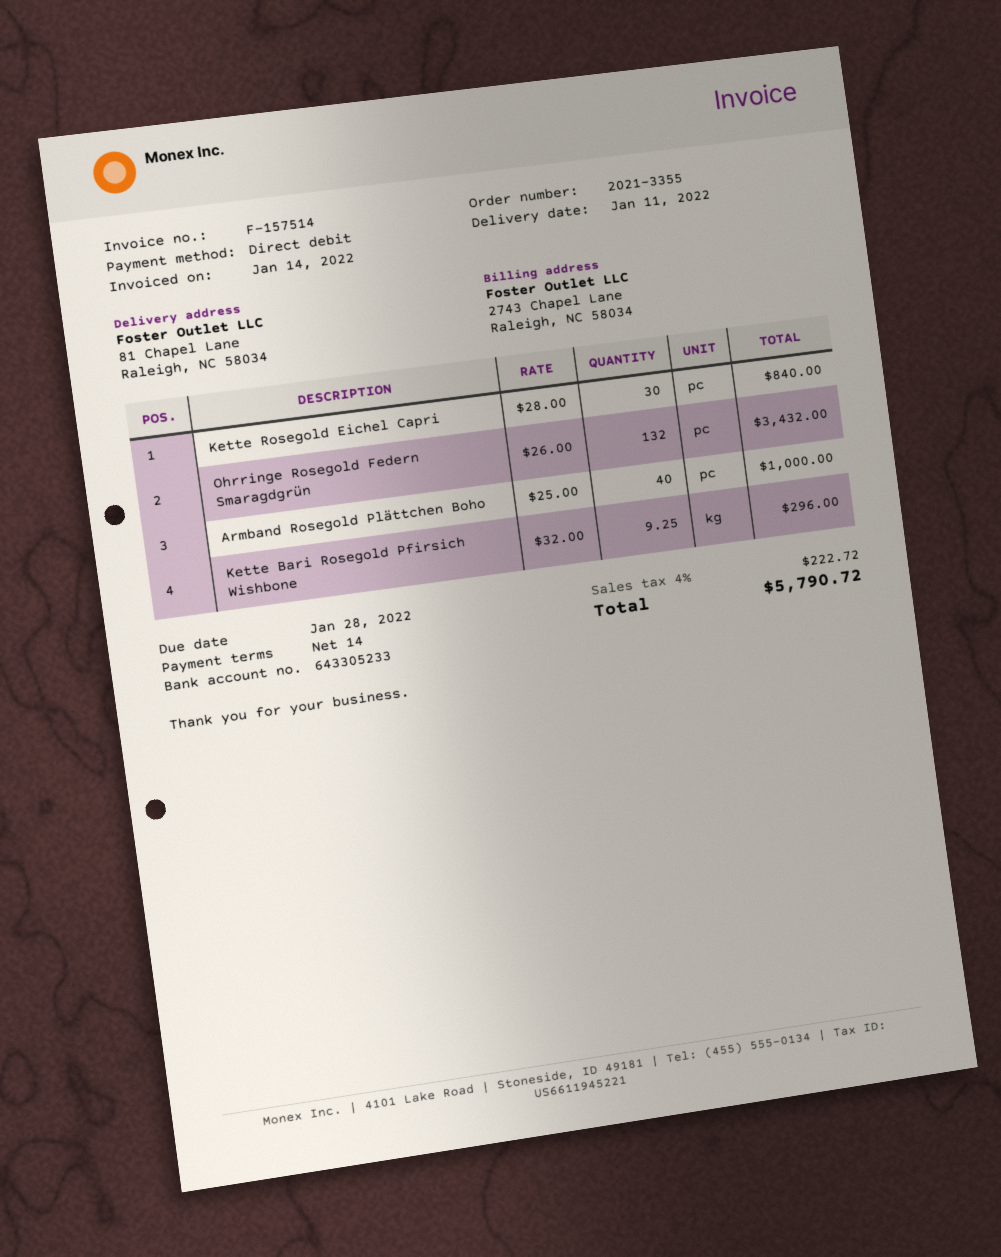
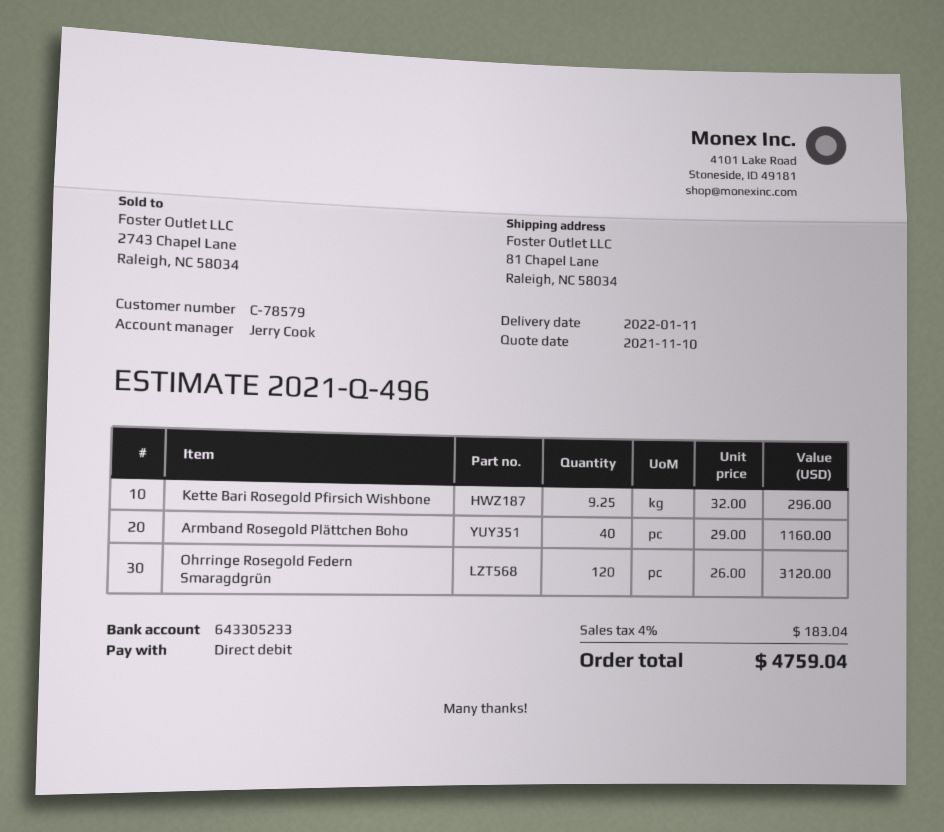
Kette Rosegold Eichel Capri: 30 x 28.00 = 840.00 -> none
Ohrringe Rosegold Federn Smaragdgrün: 132 x 26.00 = 3432.00 -> 120 x 26.00 = 3120.00
Armband Rosegold Plättchen Boho: 40 x 25.00 = 1000.00 -> 40 x 29.00 = 1160.00
tax: 4% = 222.72 -> 4% = 183.04
total: 5790.72 -> 4759.04

